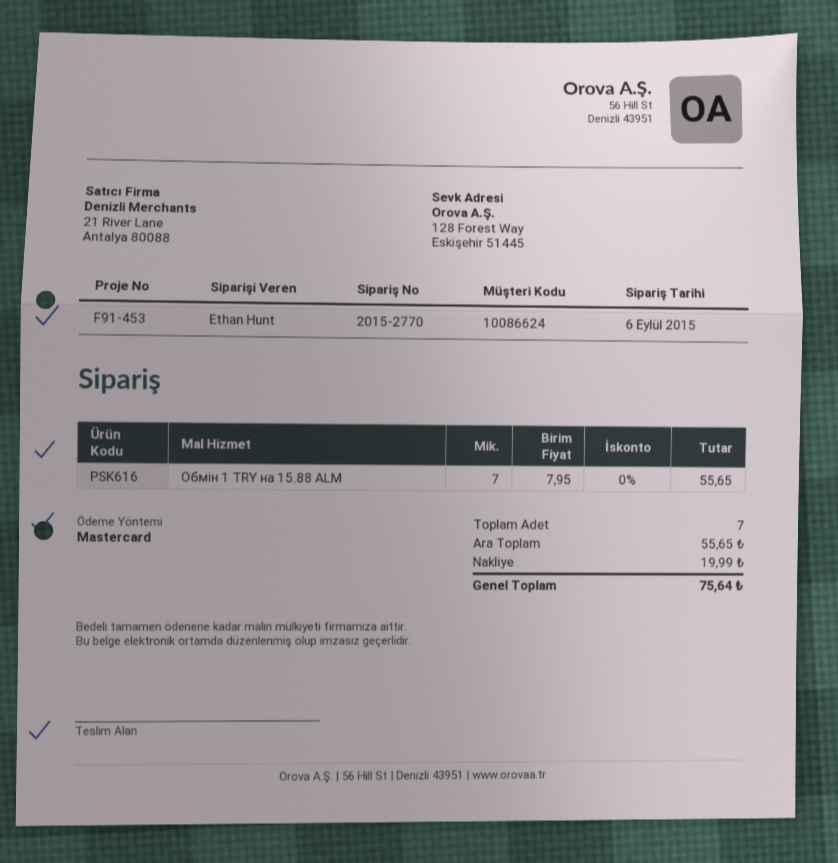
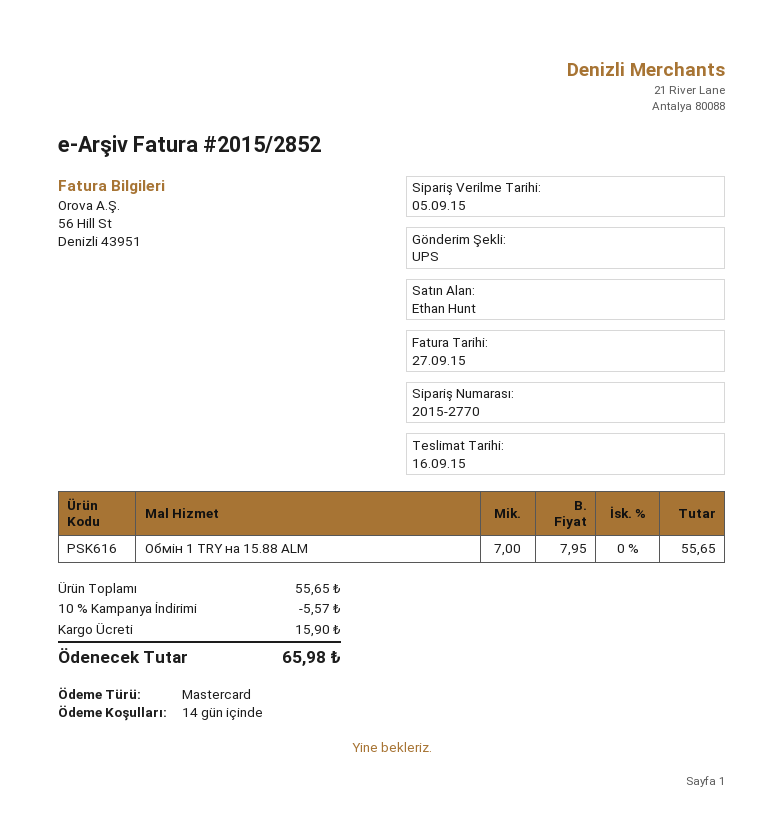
order date: 2015-09-06 -> 2015-09-05
discount: none -> 10% = 5.57
shipping: 19.99 -> 15.90
total: 75.64 -> 65.98

